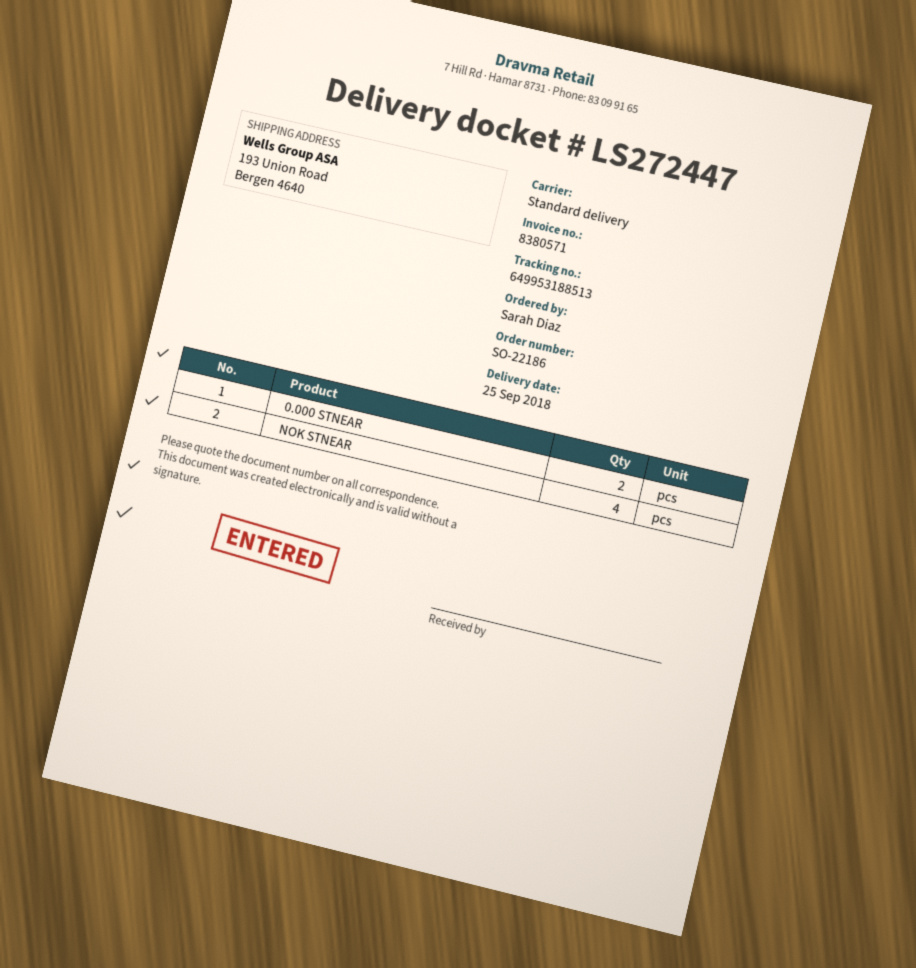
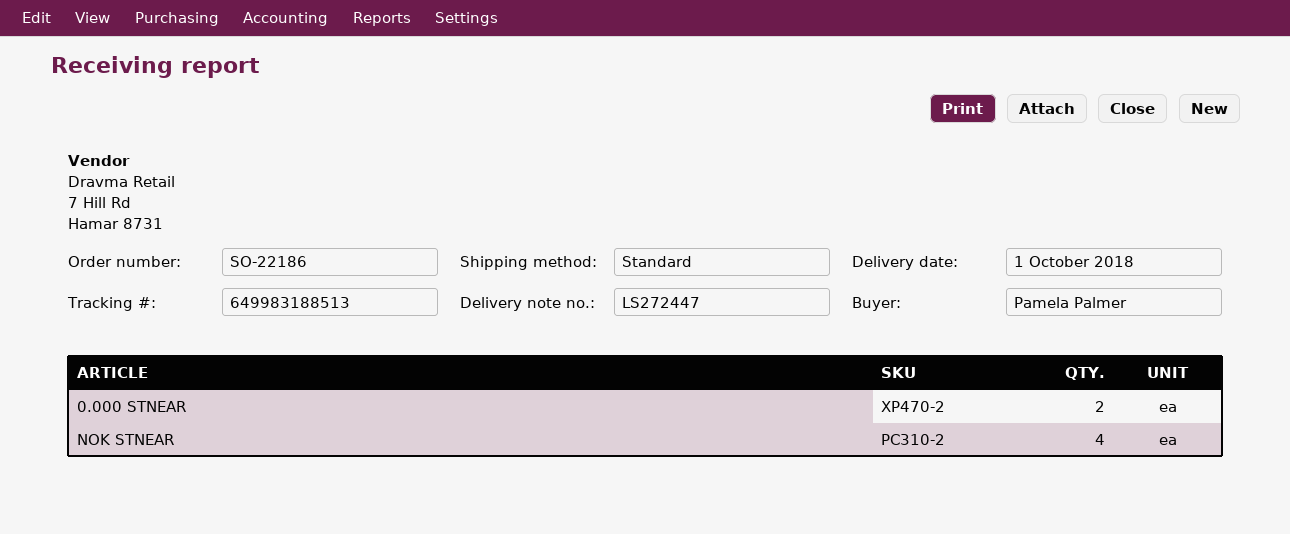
delivery date: 2018-09-25 -> 2018-10-01
ordered by: Sarah Diaz -> Pamela Palmer
tracking number: 649953188513 -> 649983188513

